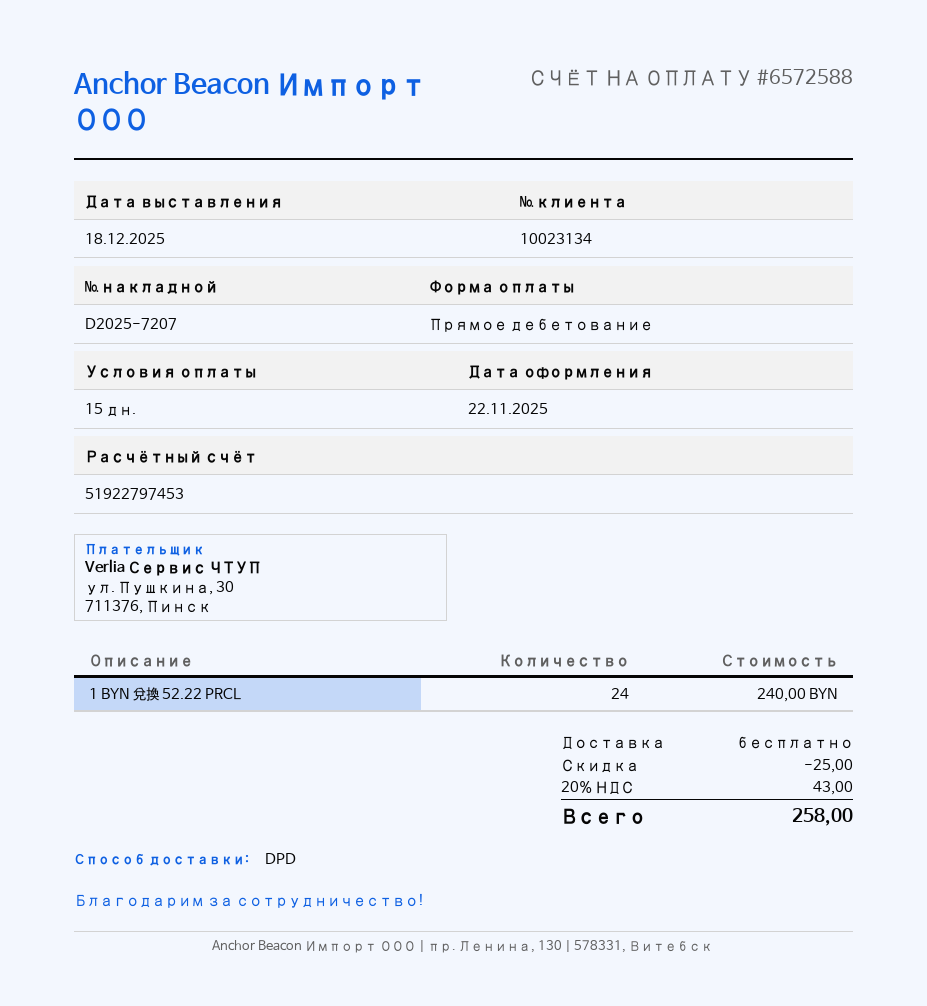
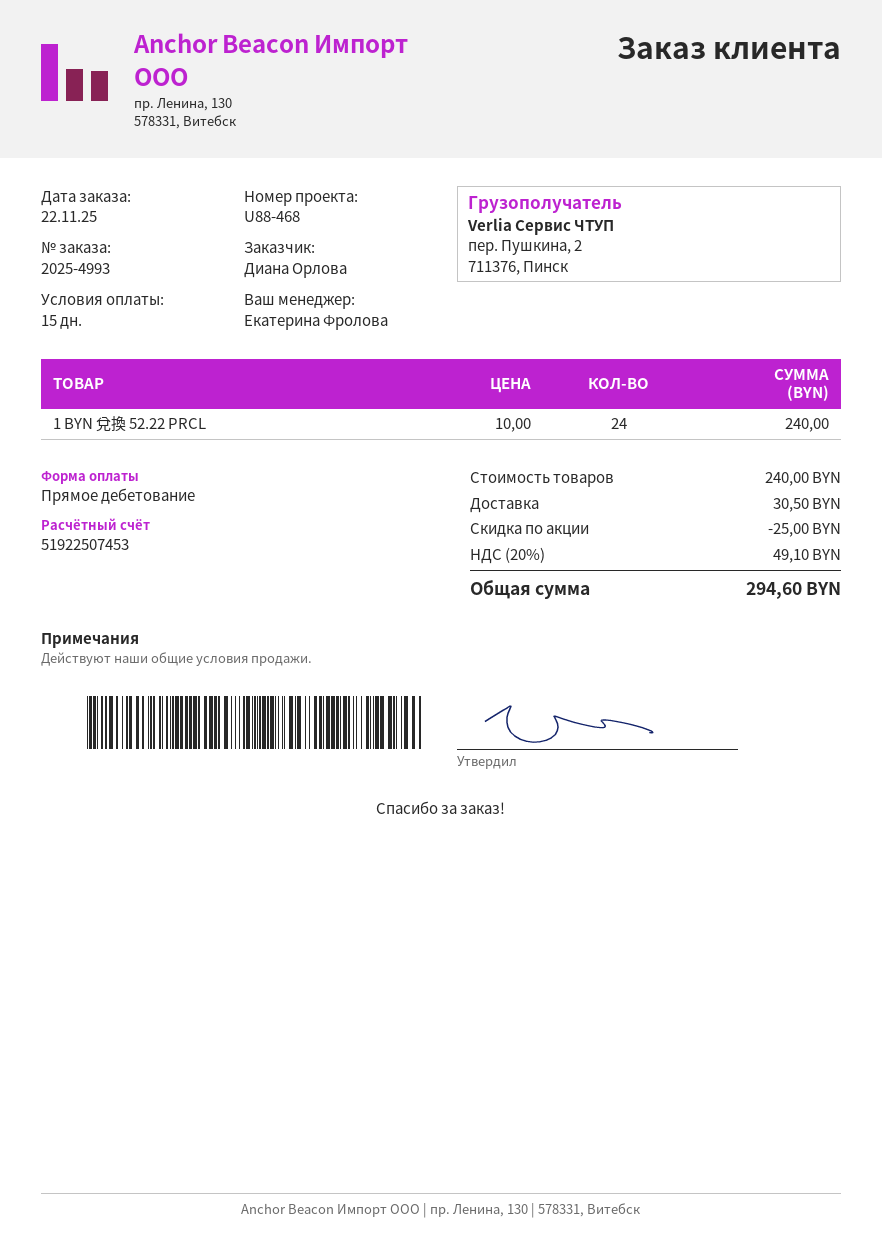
bank account: 51922797453 -> 51922507453
shipping: 0.00 -> 30.50
tax: 20% = 43.00 -> 20% = 49.10
total: 258.00 -> 294.60

